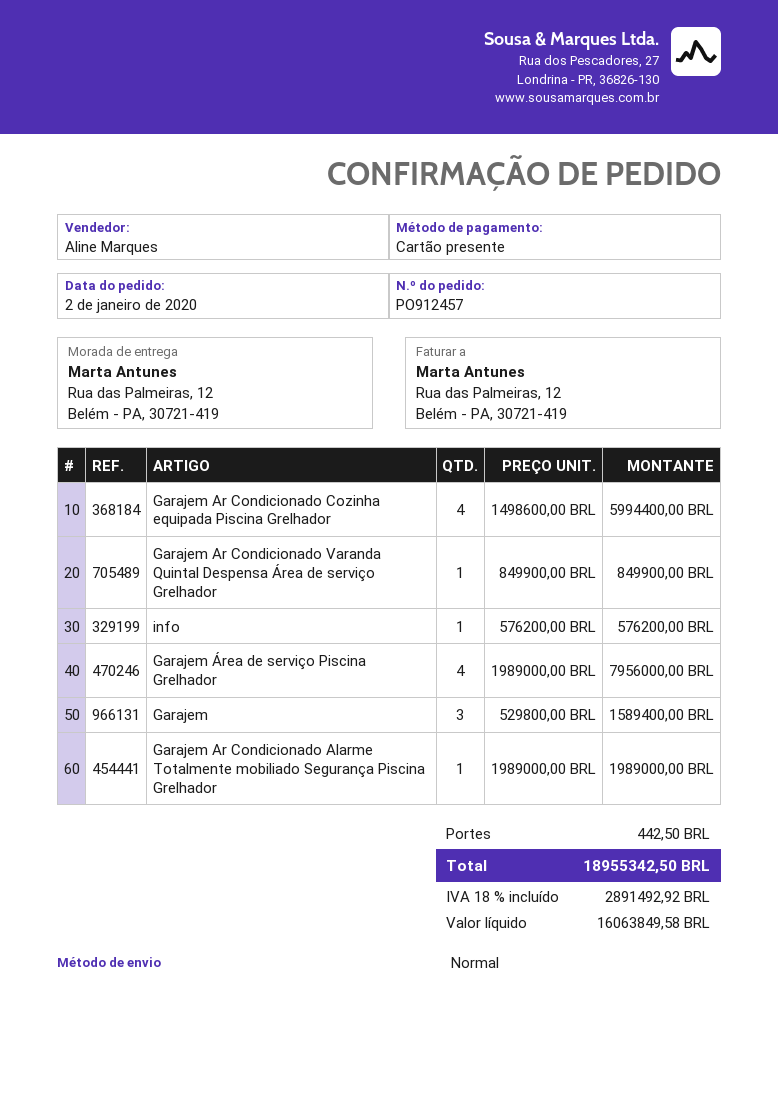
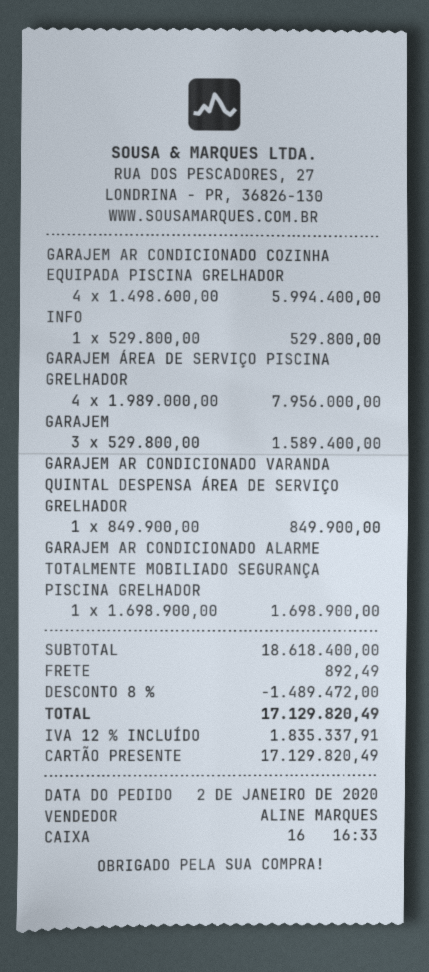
info: 1 x 576200.00 = 576200.00 -> 1 x 529800.00 = 529800.00
Garajem Ar Condicionado Alarme Totalmente mobiliado Segurança Piscina Grelhador: 1 x 1989000.00 = 1989000.00 -> 1 x 1698900.00 = 1698900.00
discount: none -> 8% = 1489472.00
shipping: 442.50 -> 892.49
tax: 18% = 2891492.92 -> 12% = 1835337.91
total: 18955342.50 -> 17129820.49

